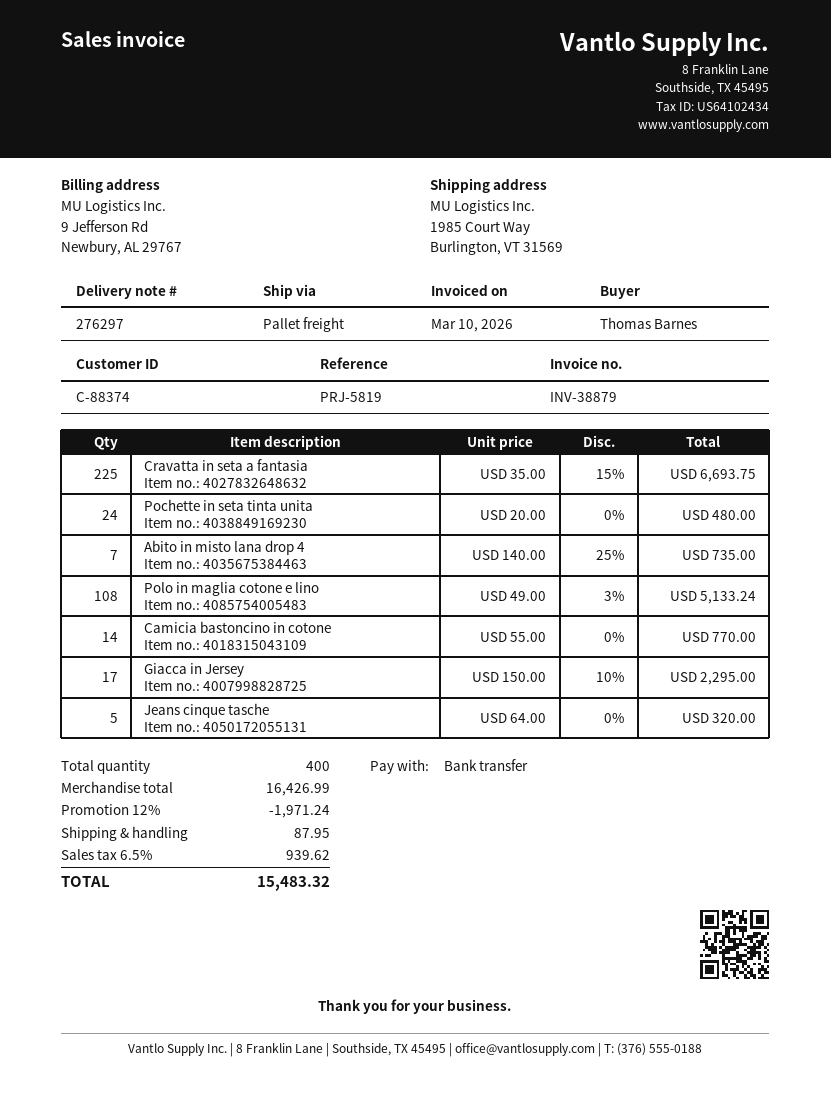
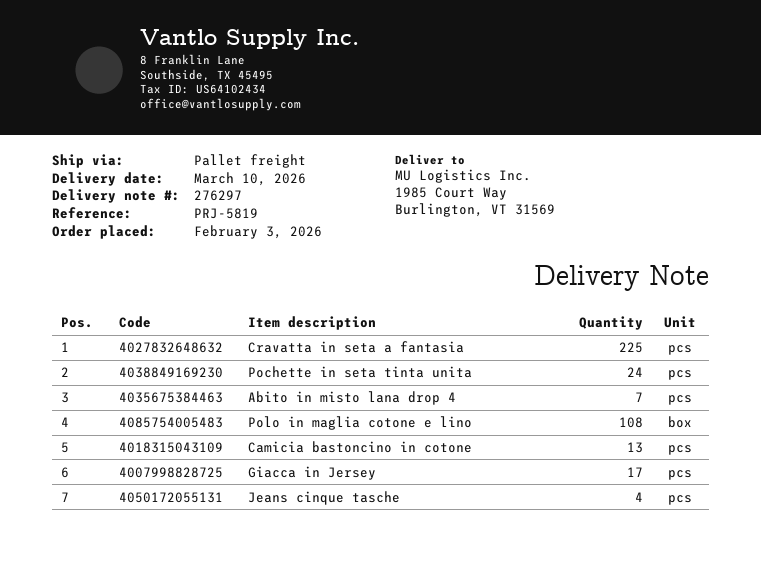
Camicia bastoncino in cotone: 14 -> 13
Jeans cinque tasche: 5 -> 4

